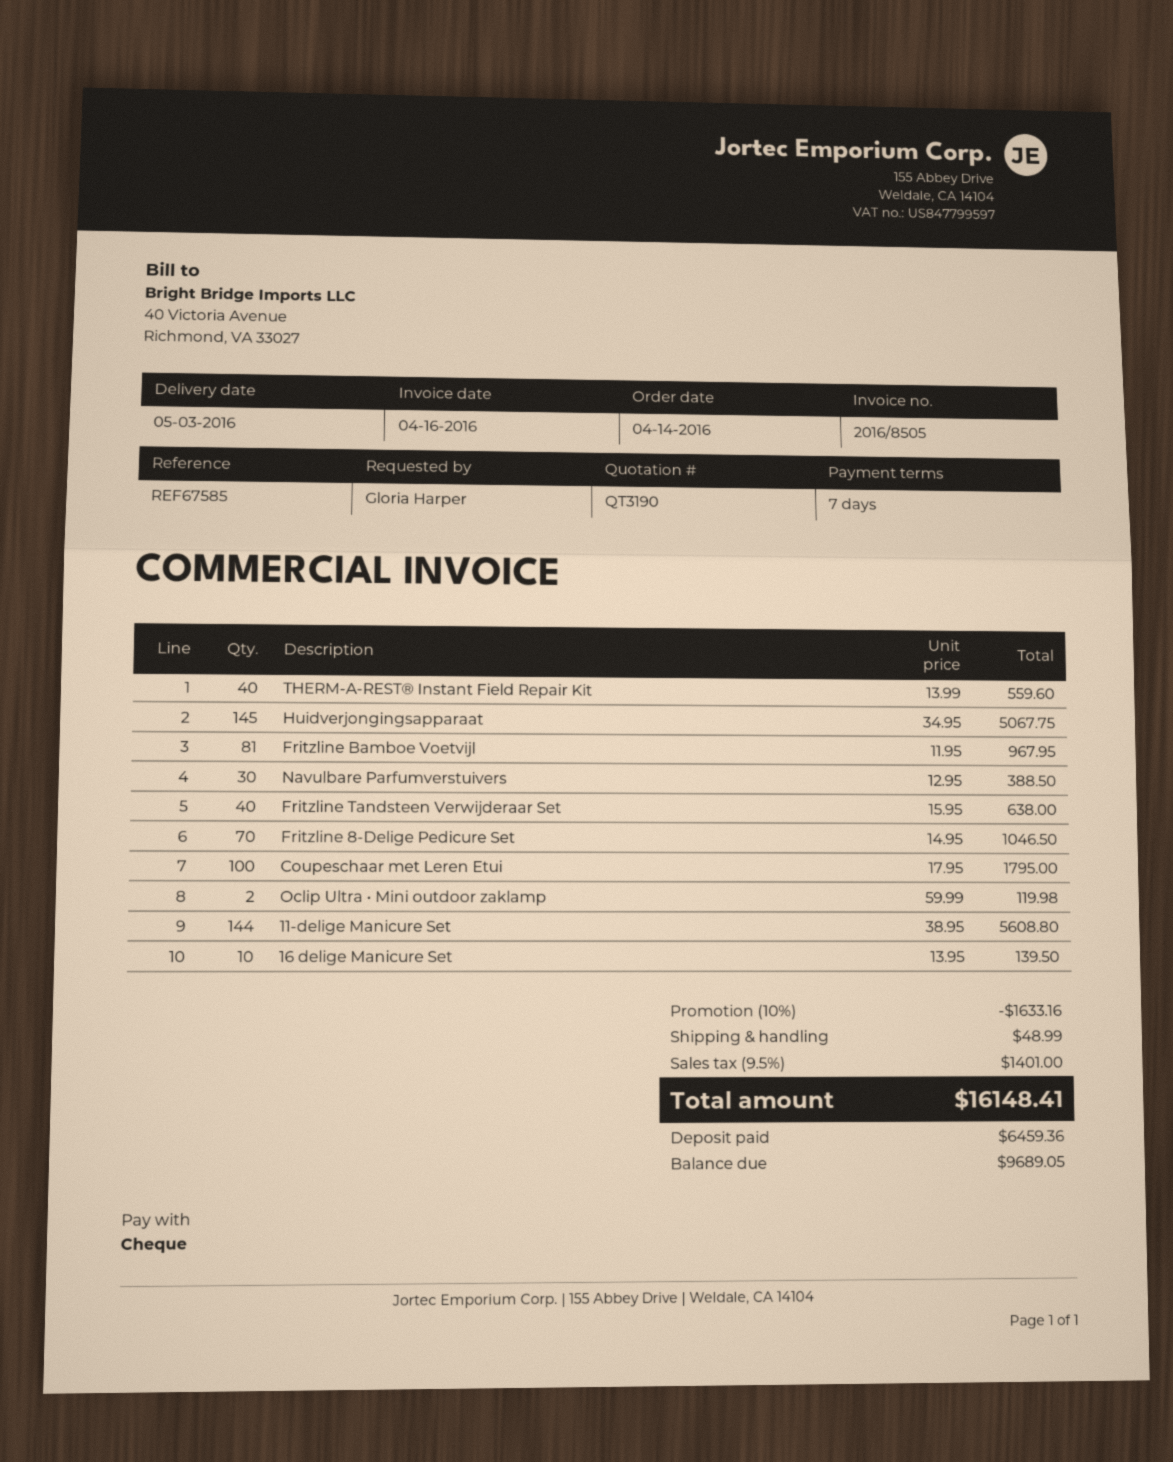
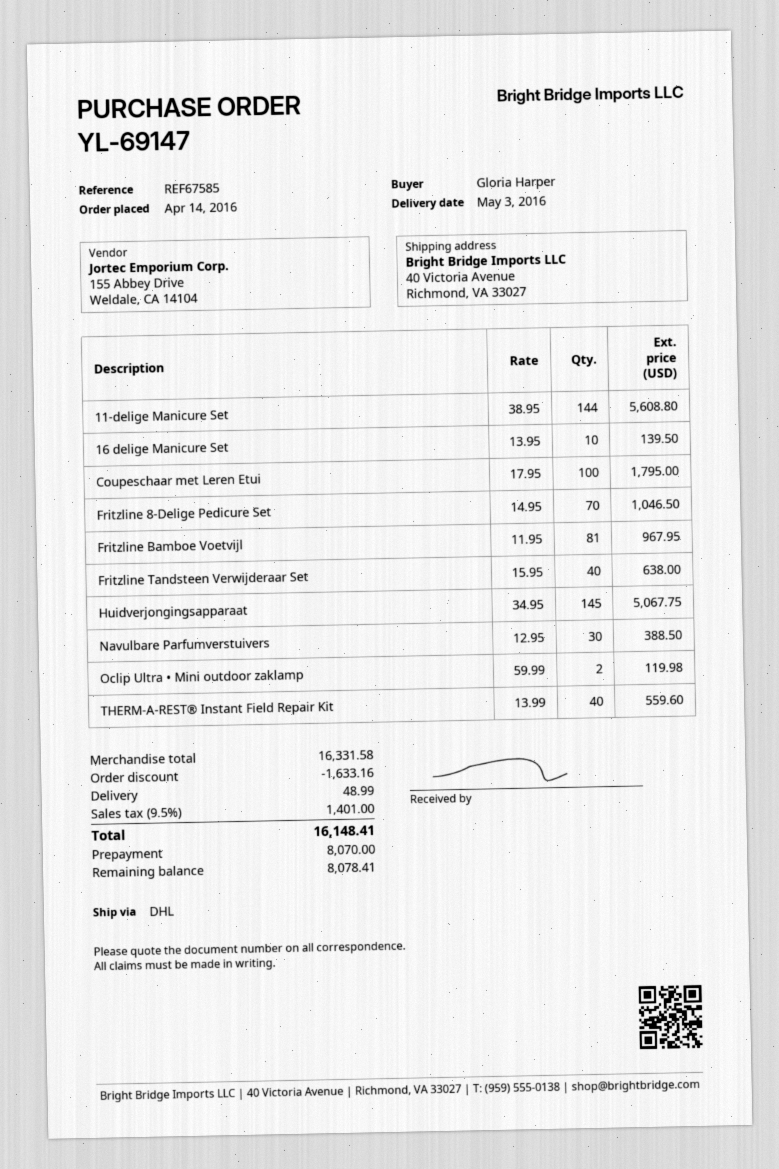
deposit: 6459.36 -> 8070.00
balance: 9689.05 -> 8078.41

